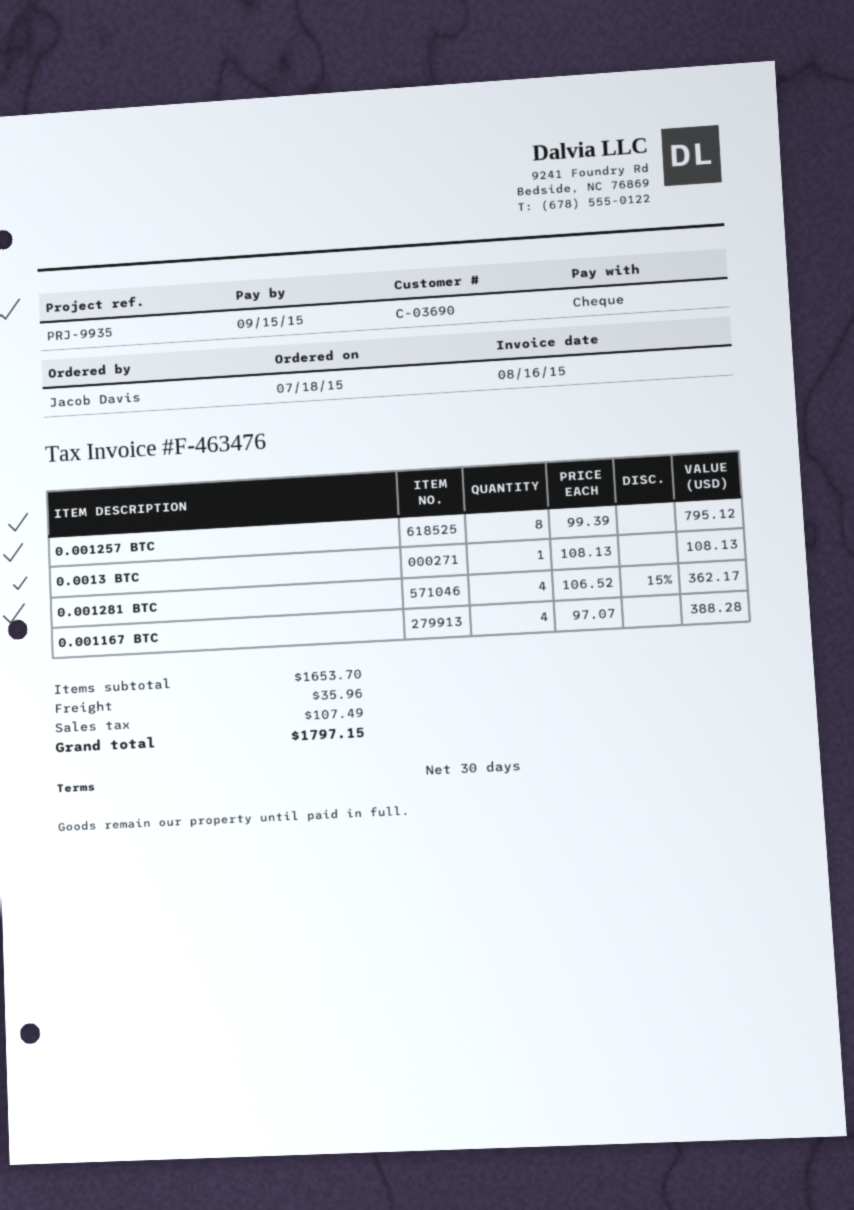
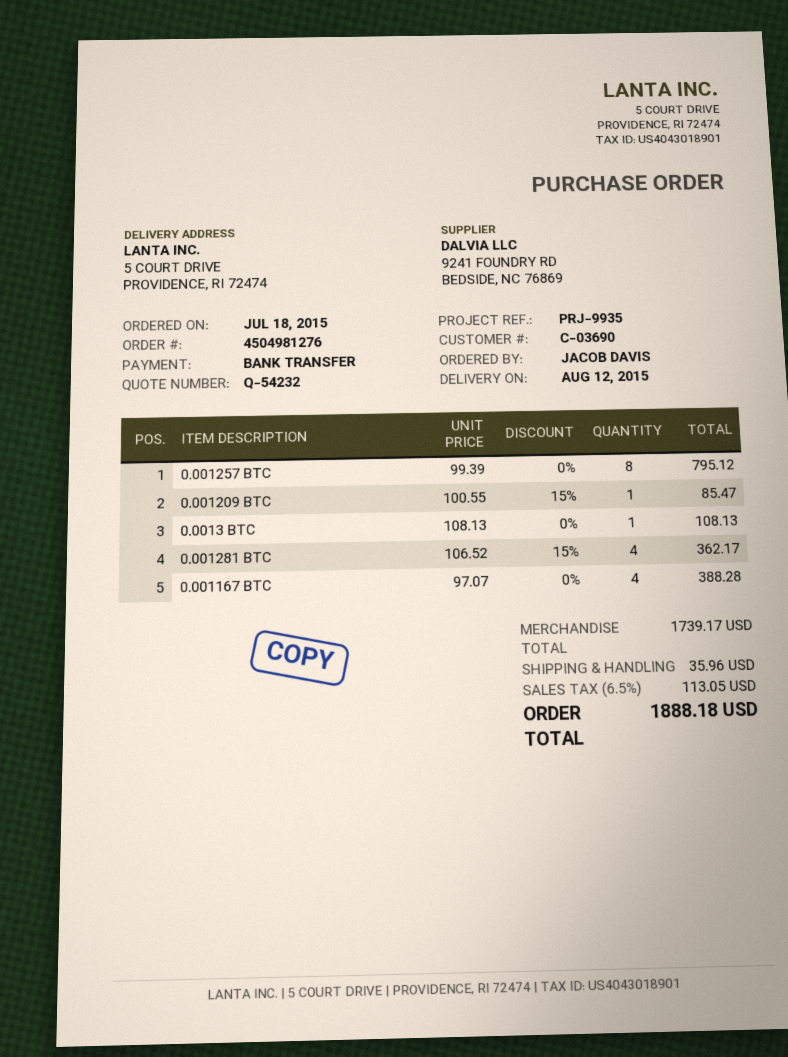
payment method: cheque -> bank transfer
0.001209 BTC: none -> 1 x 100.55 - 15% = 85.47
subtotal: 1653.70 -> 1739.17
tax: 107.49 -> 113.05
total: 1797.15 -> 1888.18

